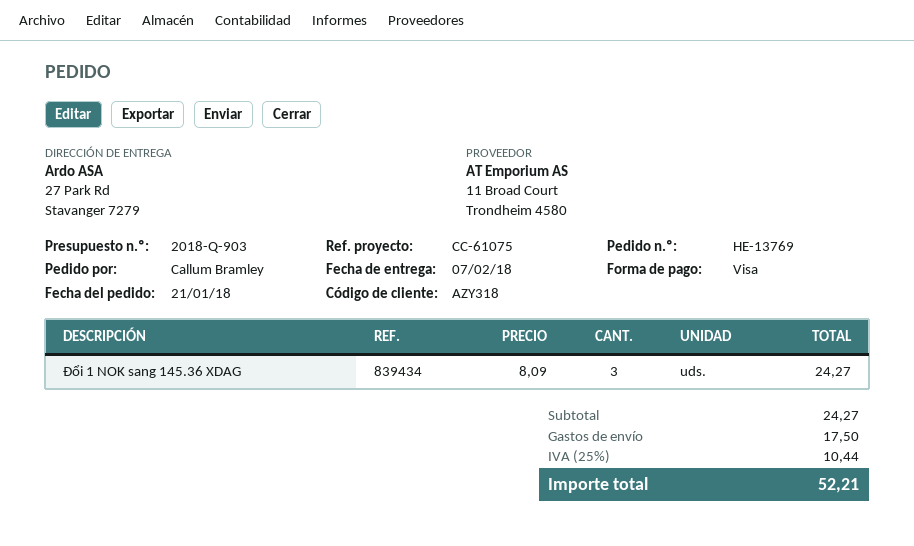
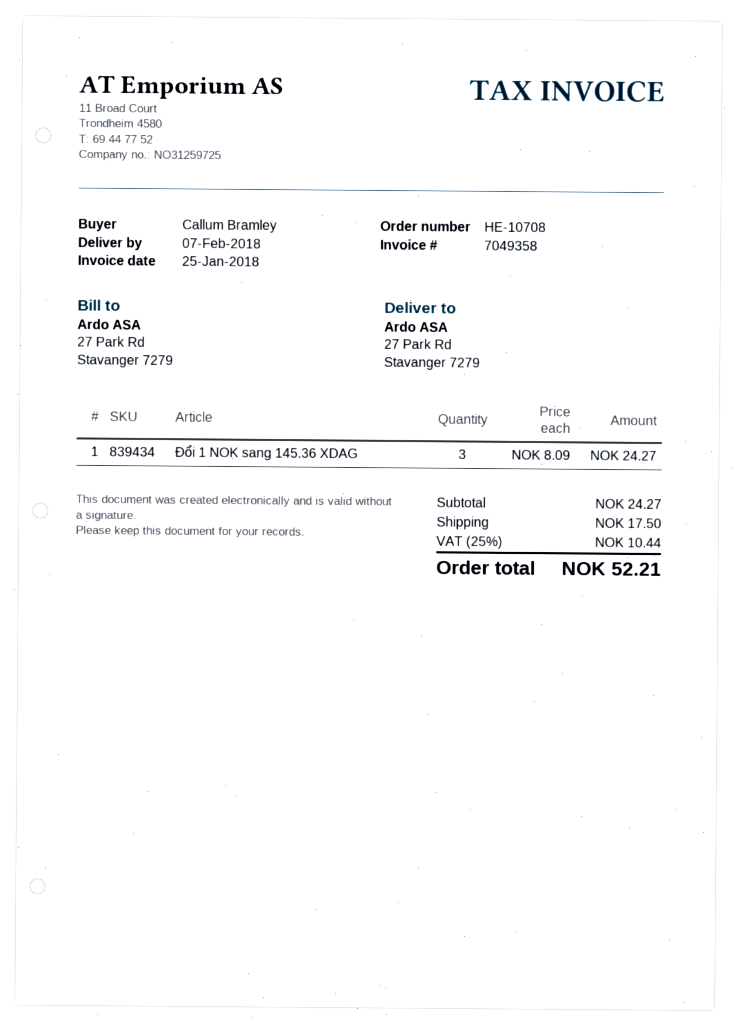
order number: HE-13769 -> HE-10708

